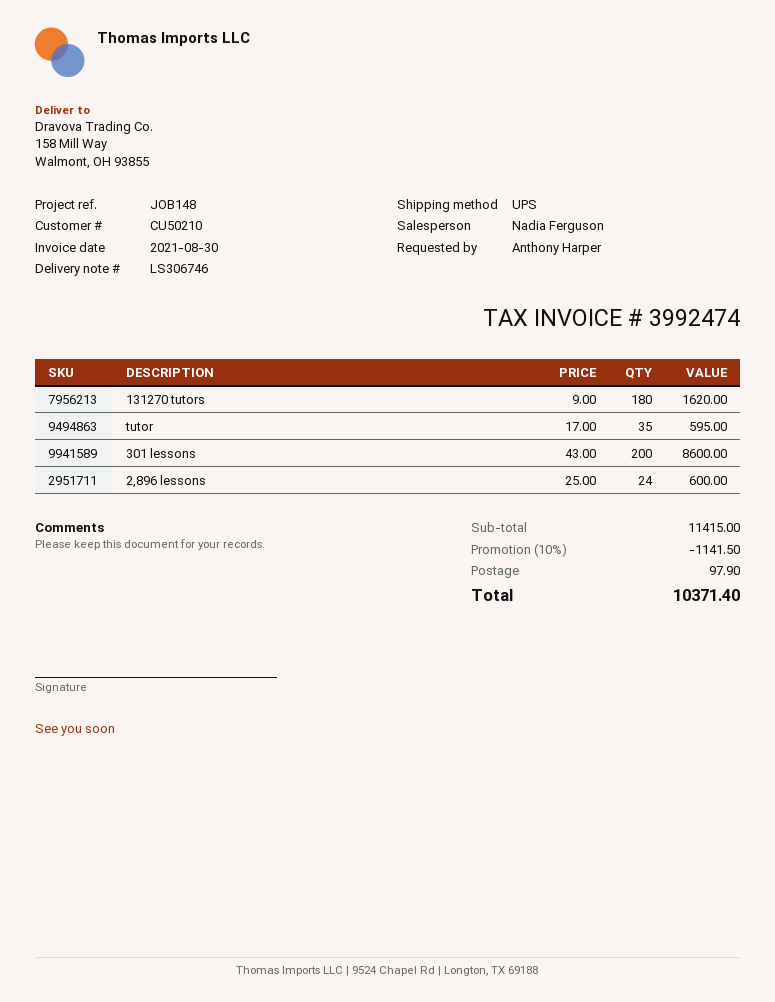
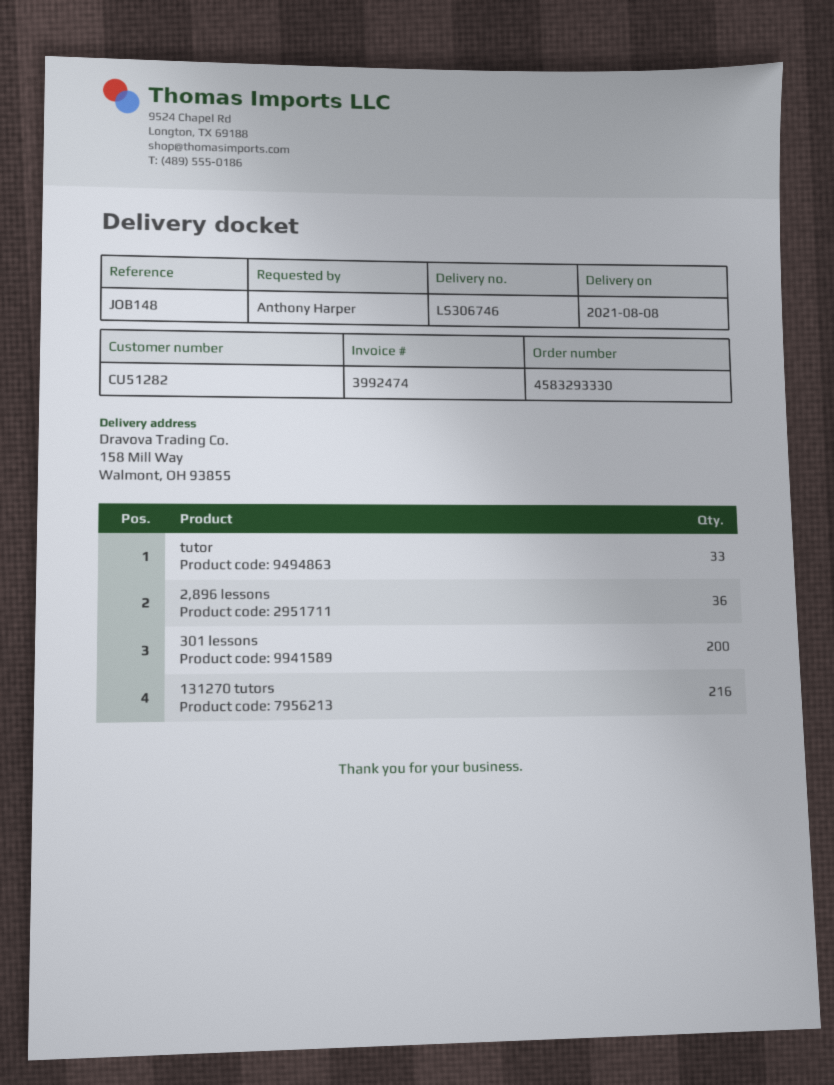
customer number: CU50210 -> CU51282
131270 tutors: 180 -> 216
tutor: 35 -> 33
2,896 lessons: 24 -> 36

